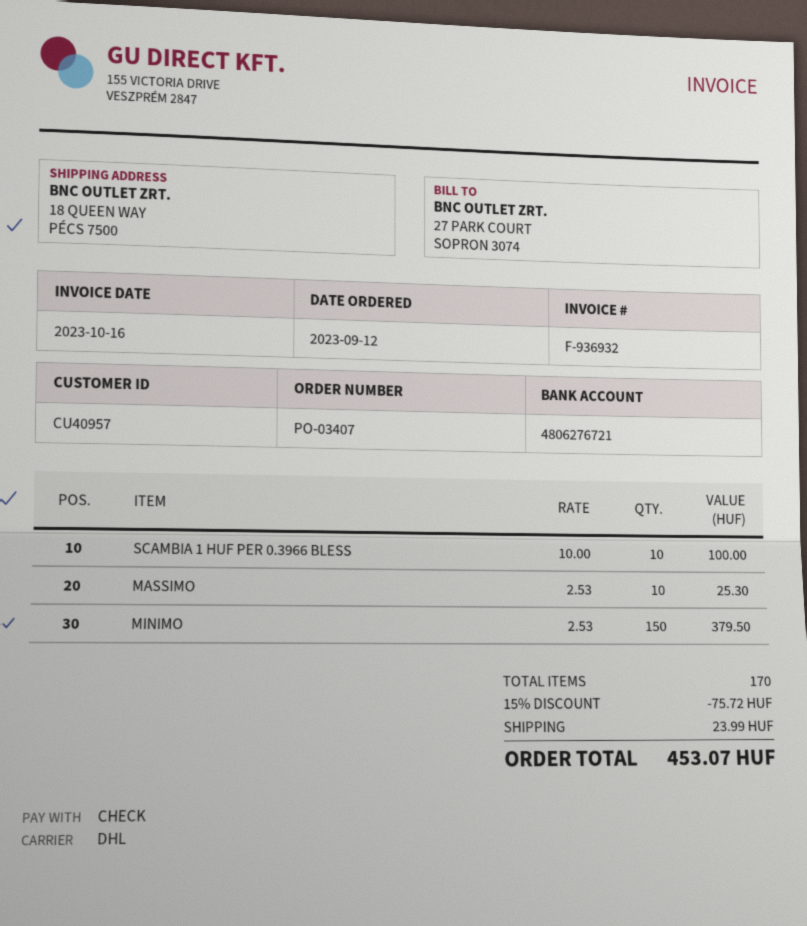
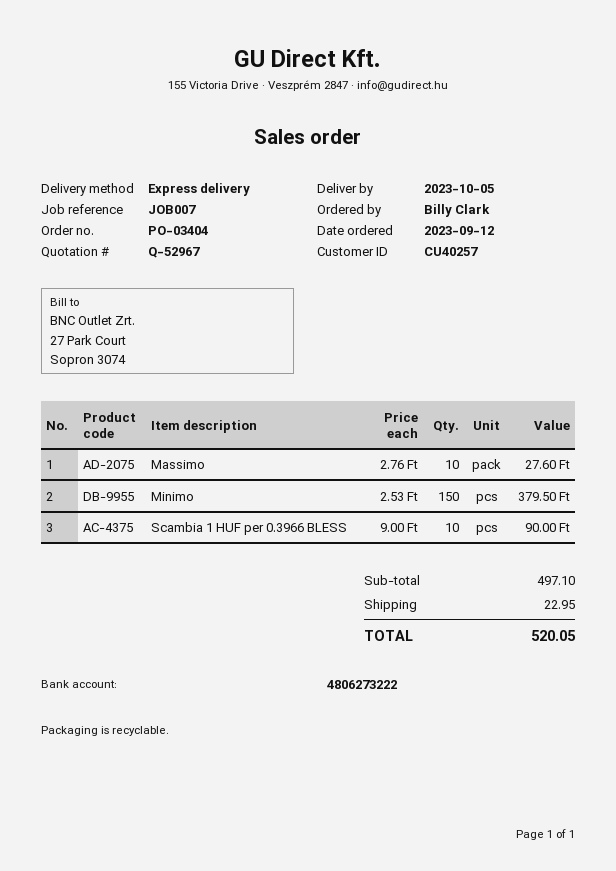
order number: PO-03407 -> PO-03404
customer number: CU40957 -> CU40257
bank account: 4806276721 -> 4806273222
shipping method: DHL -> express
SCAMBIA 1 HUF PER 0.3966 BLESS: 10 x 10.00 = 100.00 -> 10 x 9.00 = 90.00
MASSIMO: 10 x 2.53 = 25.30 -> 10 x 2.76 = 27.60
discount: 15% = 75.72 -> none
shipping: 23.99 -> 22.95
total: 453.07 -> 520.05

